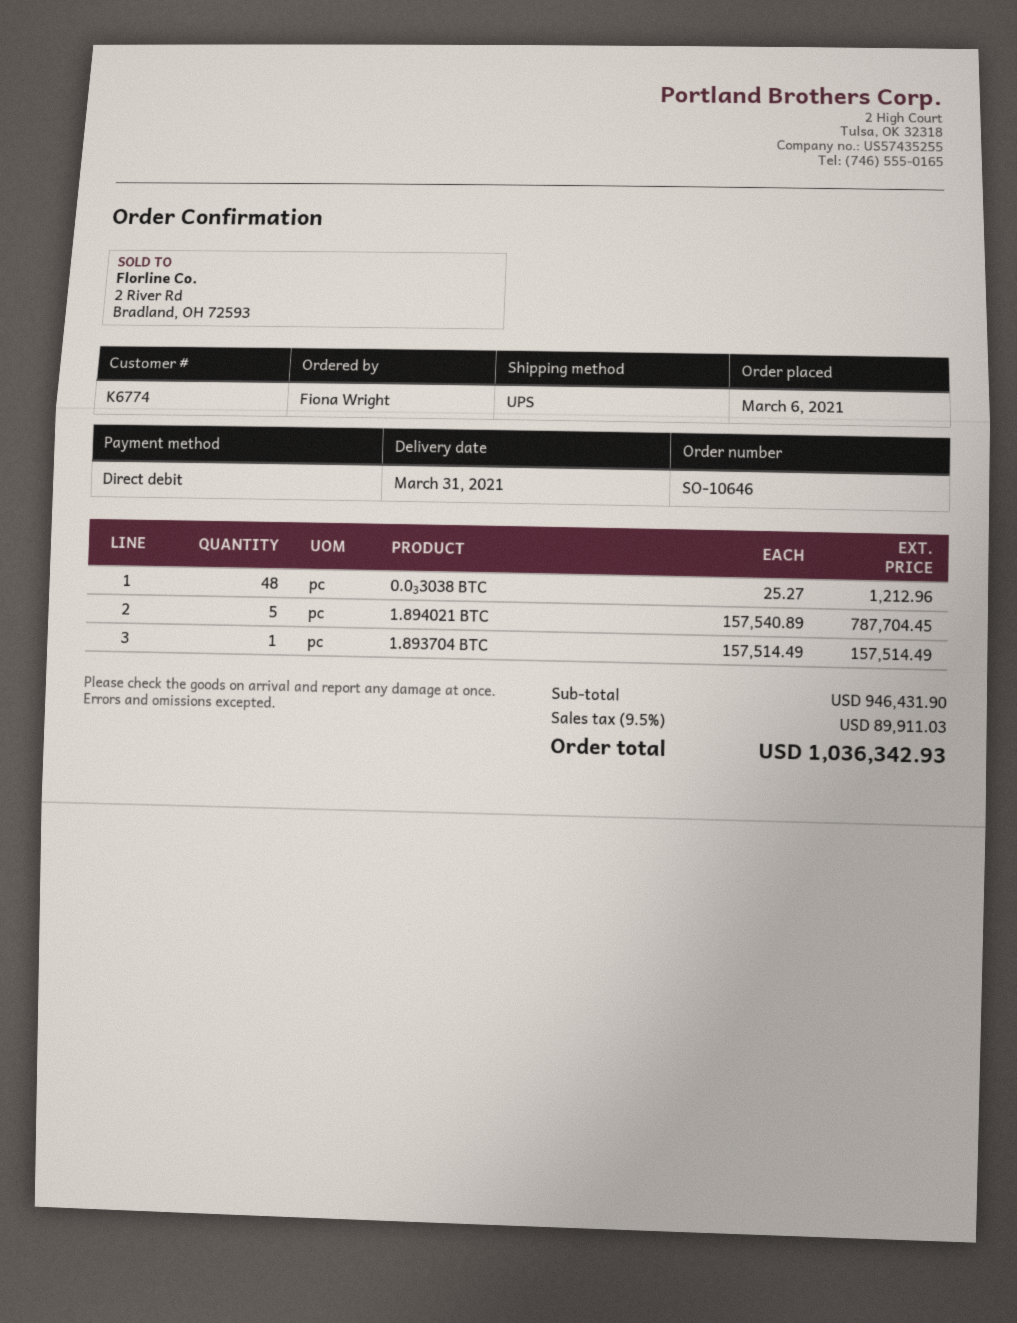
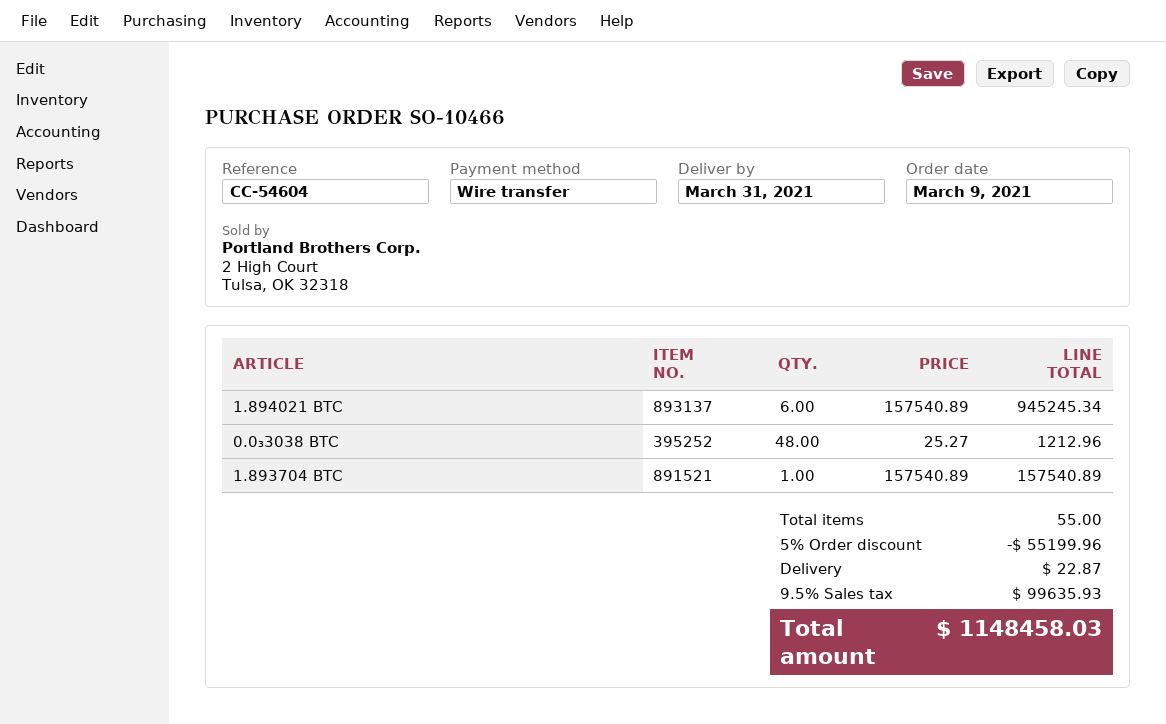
order number: SO-10646 -> SO-10466
order date: 2021-03-06 -> 2021-03-09
payment method: direct debit -> bank transfer
1.894021 BTC: 5 x 157540.89 = 787704.45 -> 6 x 157540.89 = 945245.34
1.893704 BTC: 1 x 157514.49 = 157514.49 -> 1 x 157540.89 = 157540.89
discount: none -> 5% = 55199.96
shipping: none -> 22.87
tax: 9.5% = 89911.03 -> 9.5% = 99635.93
total: 1036342.93 -> 1148458.03

